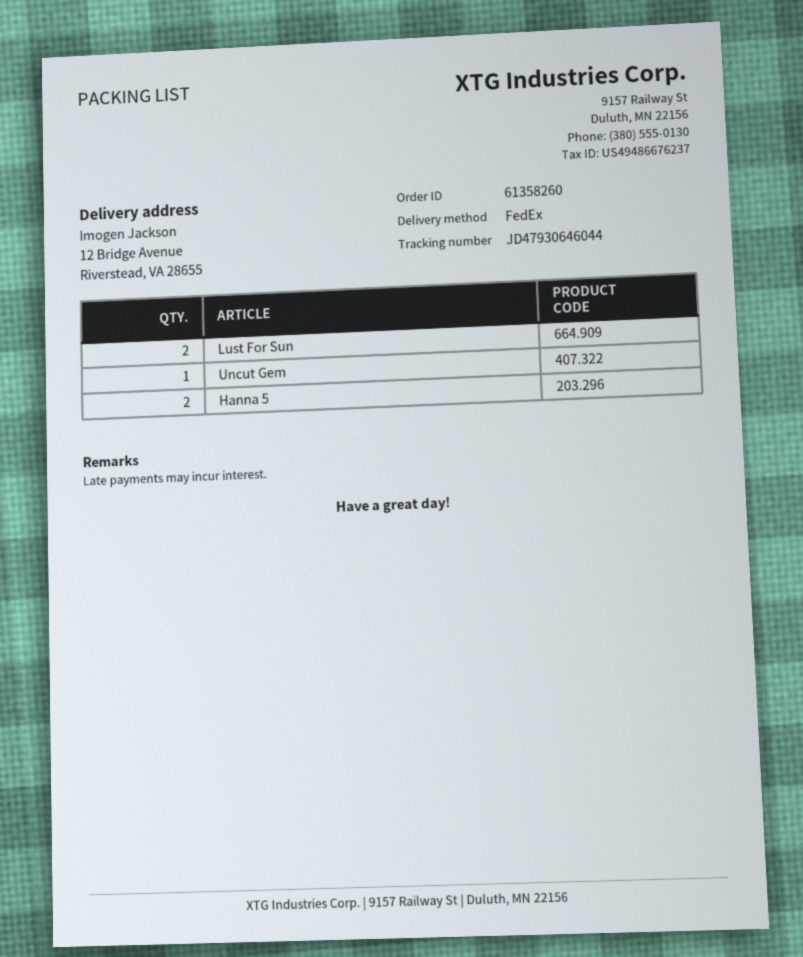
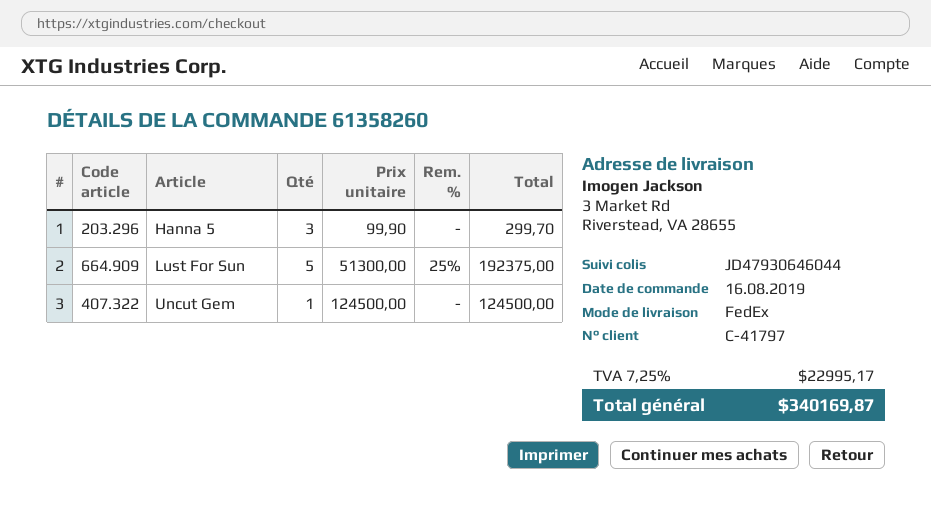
ship to: 12 Bridge Avenue, Riverstead, VA 28655 -> 3 Market Rd, Riverstead, VA 28655
Lust For Sun: 2 -> 5
Hanna 5: 2 -> 3

